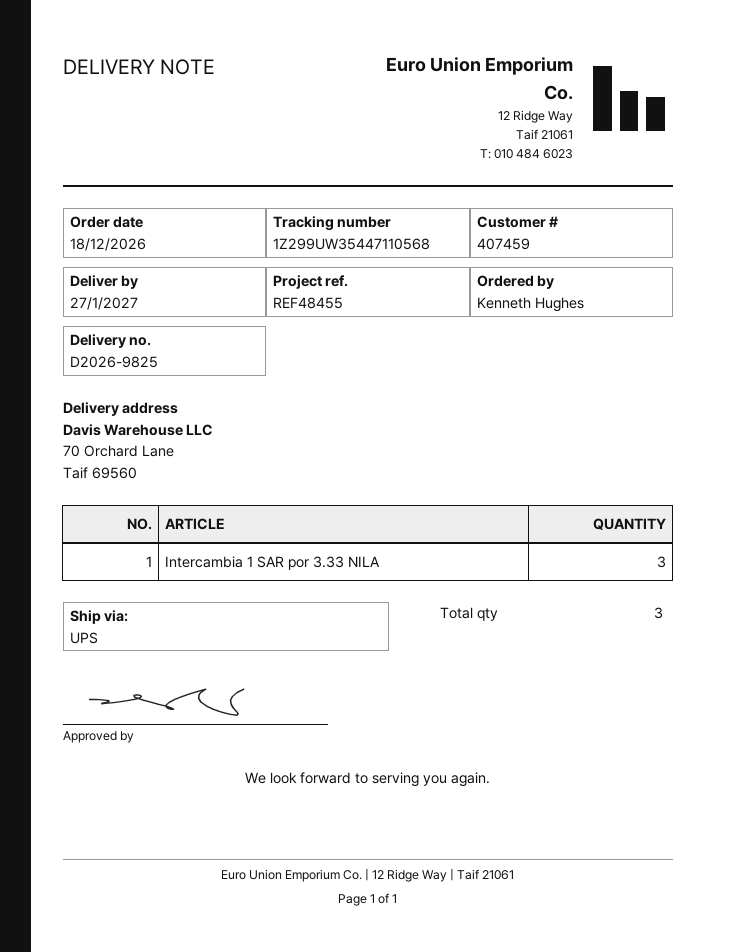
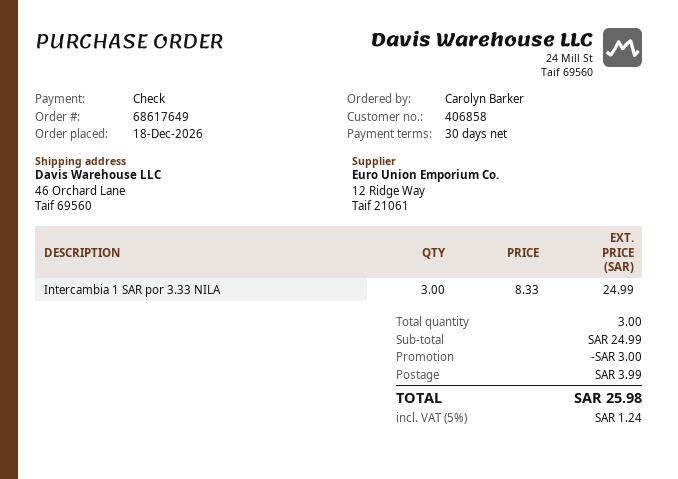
customer number: 407459 -> 406858
ordered by: Kenneth Hughes -> Carolyn Barker
ship to: 70 Orchard Lane, Taif 69560 -> 46 Orchard Lane, Taif 69560

